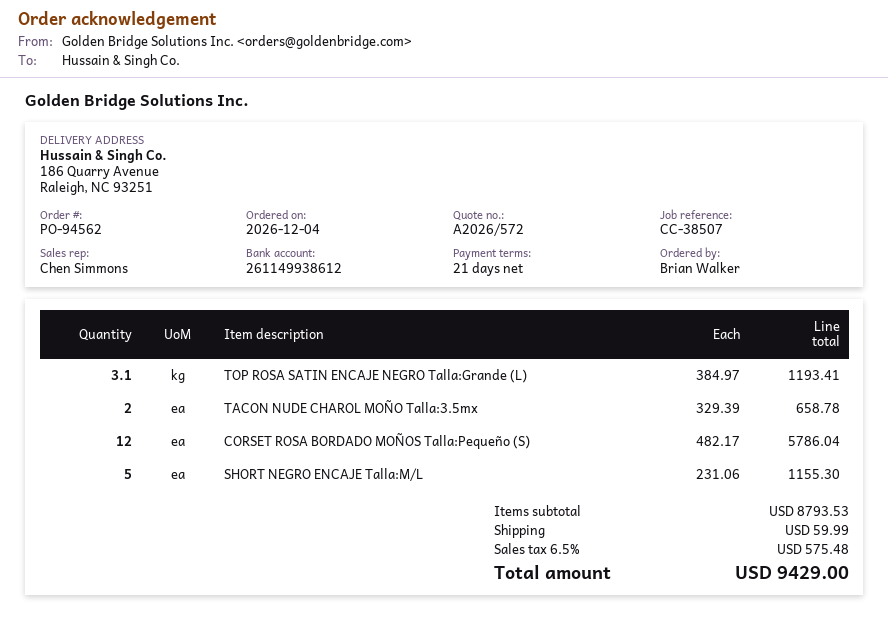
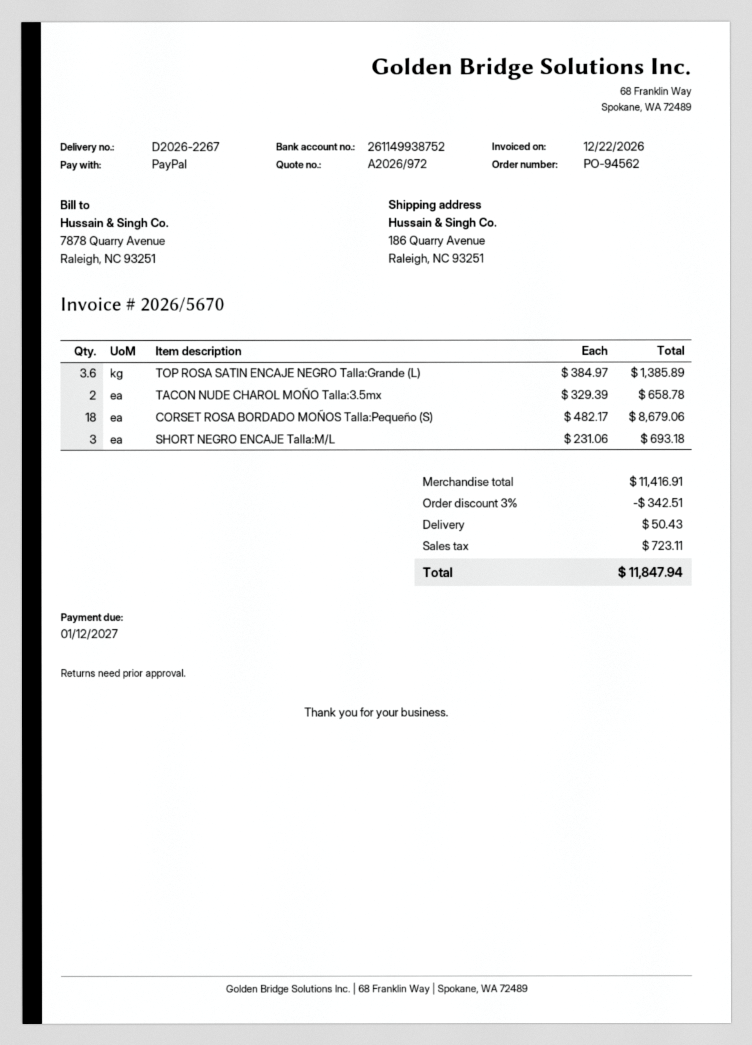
quote number: A2026/572 -> A2026/972
bank account: 261149938612 -> 261149938752
TOP ROSA SATIN ENCAJE NEGRO Talla:Grande (L): 3.1 x 384.97 = 1193.41 -> 3.6 x 384.97 = 1385.89
CORSET ROSA BORDADO MOÑOS Talla:Pequeño (S): 12 x 482.17 = 5786.04 -> 18 x 482.17 = 8679.06
SHORT NEGRO ENCAJE Talla:M/L: 5 x 231.06 = 1155.30 -> 3 x 231.06 = 693.18
subtotal: 8793.53 -> 11416.91
discount: none -> 3% = 342.51
shipping: 59.99 -> 50.43
tax: 575.48 -> 723.11
total: 9429.00 -> 11847.94

